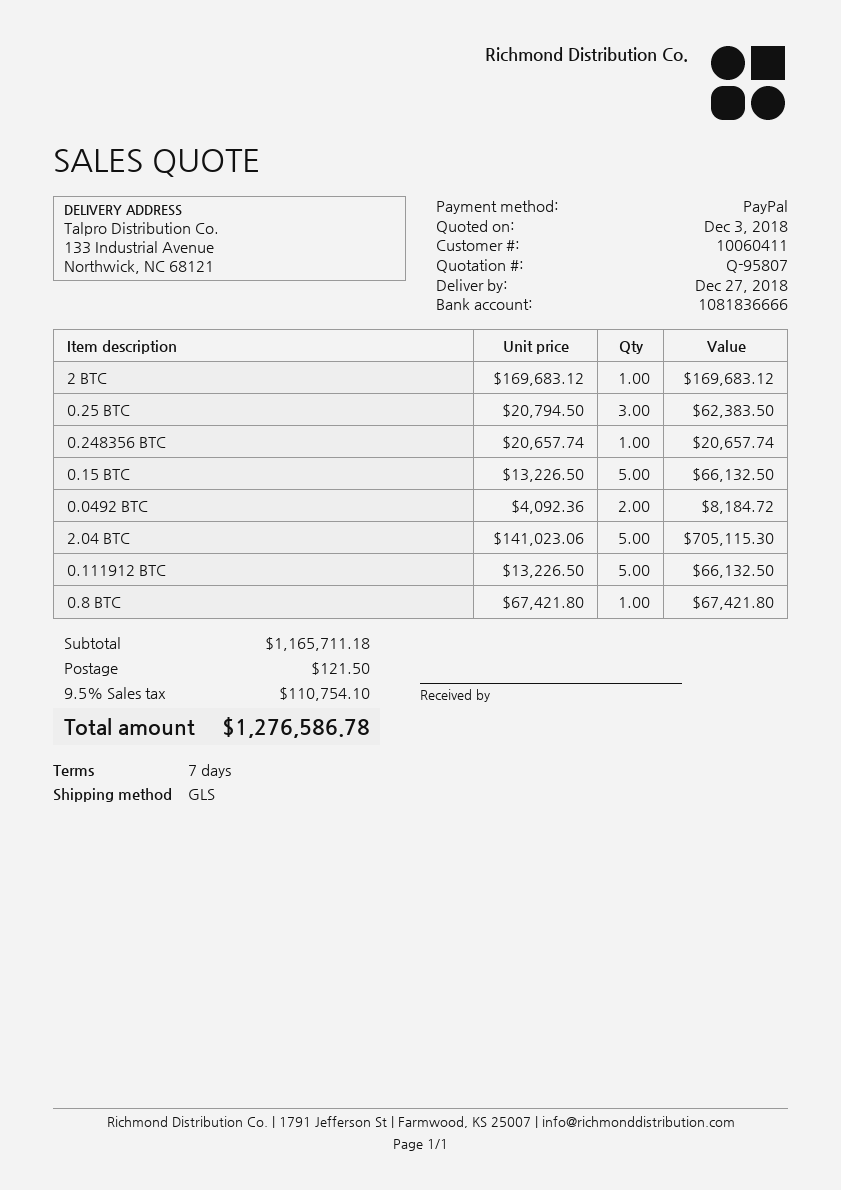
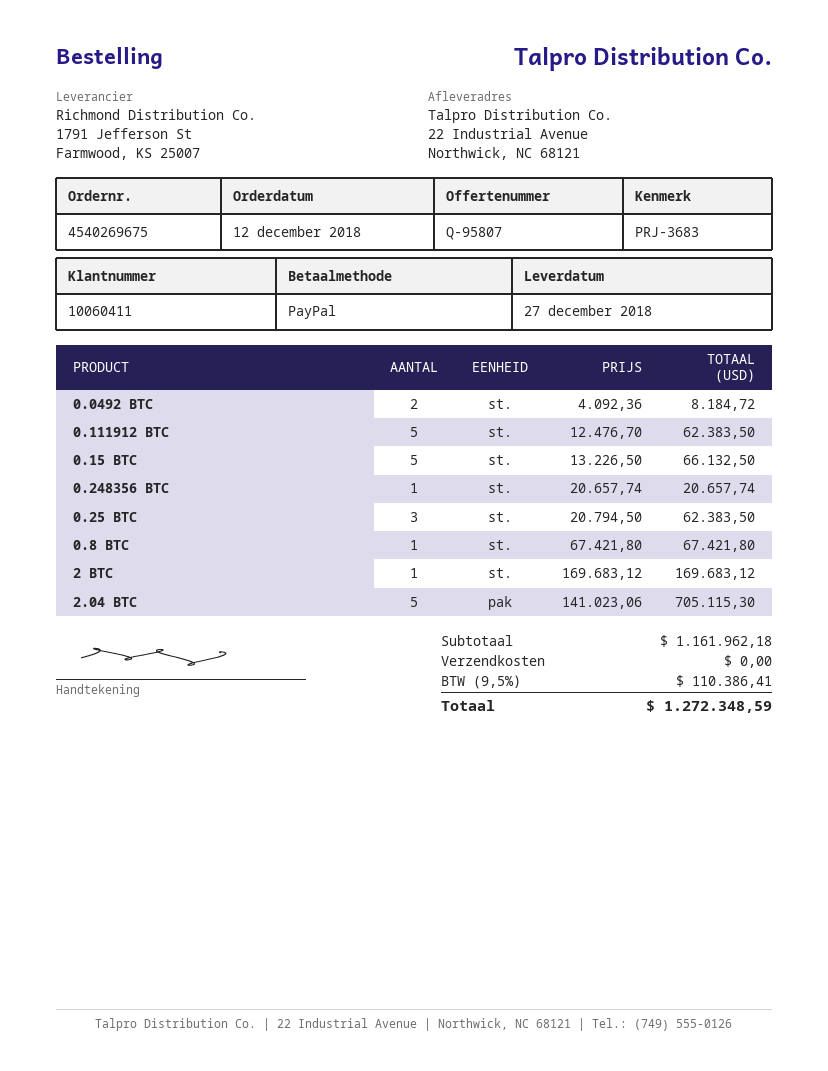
ship to: 133 Industrial Avenue, Northwick, NC 68121 -> 22 Industrial Avenue, Northwick, NC 68121
0.111912 BTC: 5 x 13226.50 = 66132.50 -> 5 x 12476.70 = 62383.50
subtotal: 1165711.18 -> 1161962.18
shipping: 121.50 -> 0.00
tax: 9.5% = 110754.10 -> 9.5% = 110386.41
total: 1276586.78 -> 1272348.59

